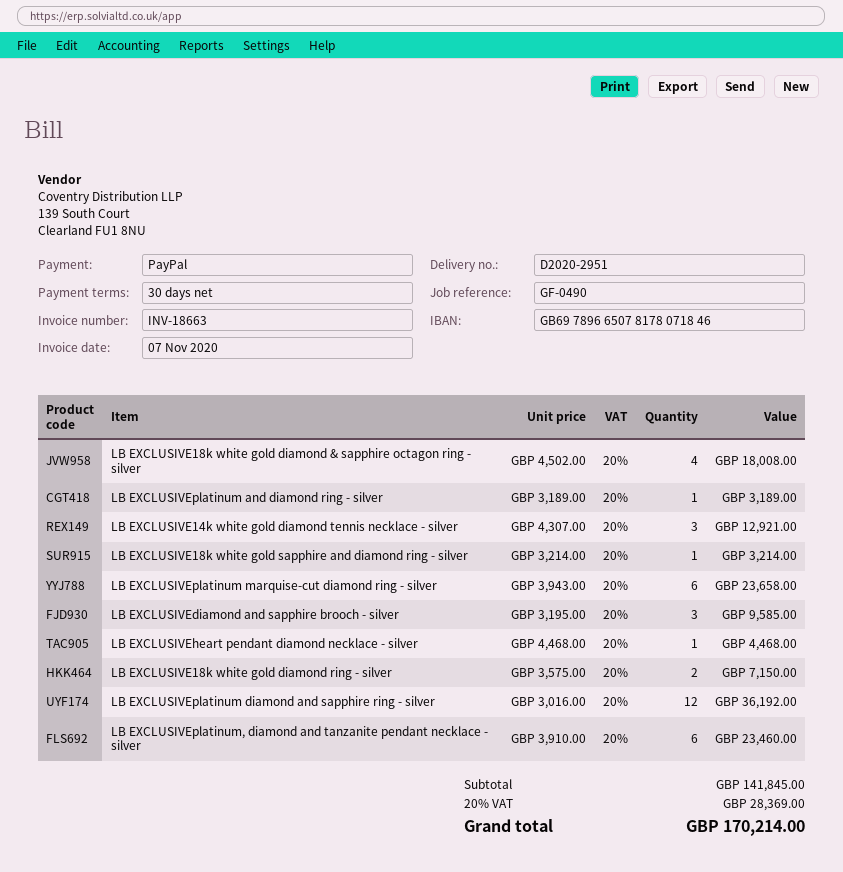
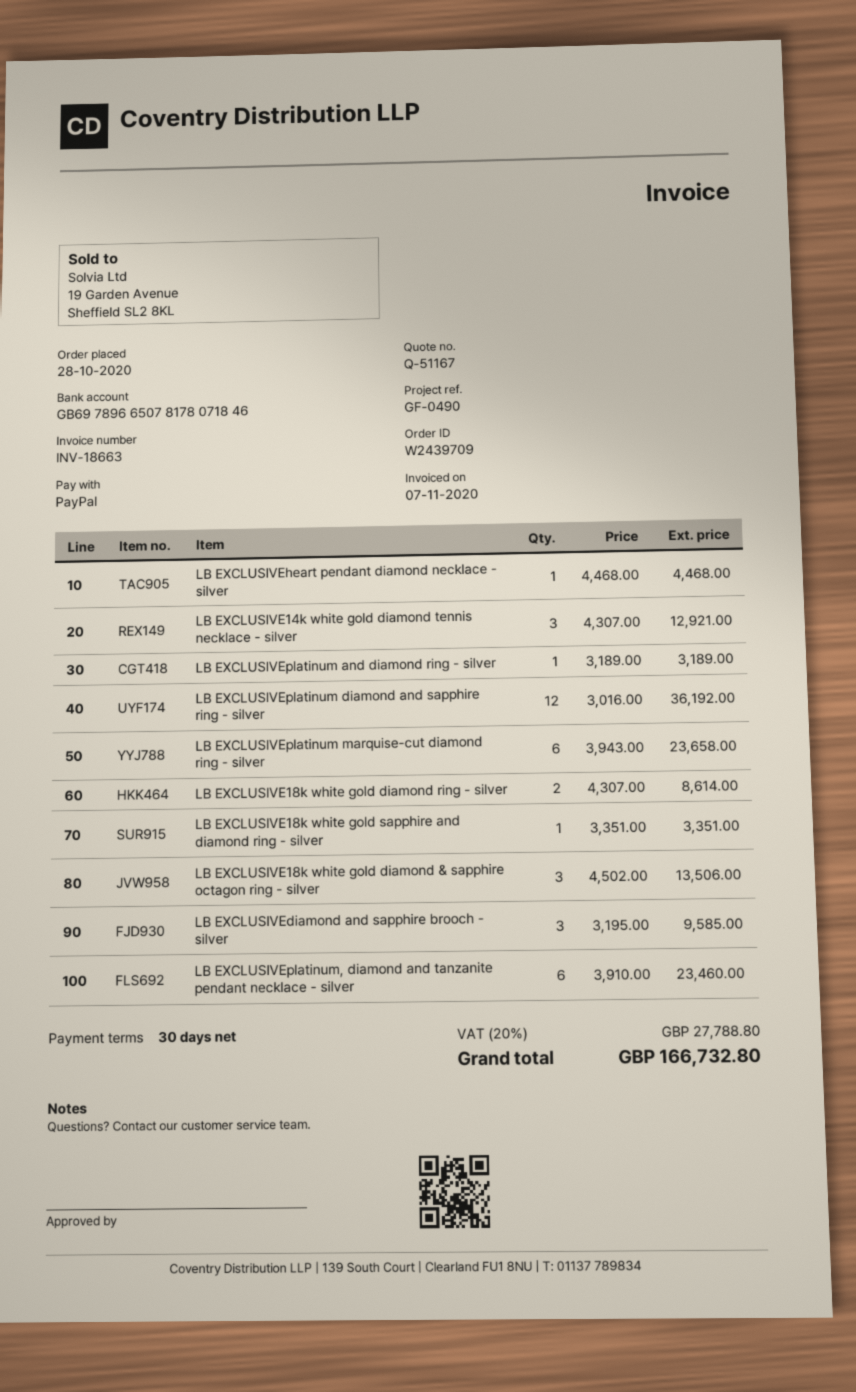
LB EXCLUSIVE18k white gold diamond & sapphire octagon ring - silver: 4 x 4502.00 = 18008.00 -> 3 x 4502.00 = 13506.00
LB EXCLUSIVE18k white gold sapphire and diamond ring - silver: 1 x 3214.00 = 3214.00 -> 1 x 3351.00 = 3351.00
LB EXCLUSIVE18k white gold diamond ring - silver: 2 x 3575.00 = 7150.00 -> 2 x 4307.00 = 8614.00
tax: 20% = 28369.00 -> 20% = 27788.80
total: 170214.00 -> 166732.80

